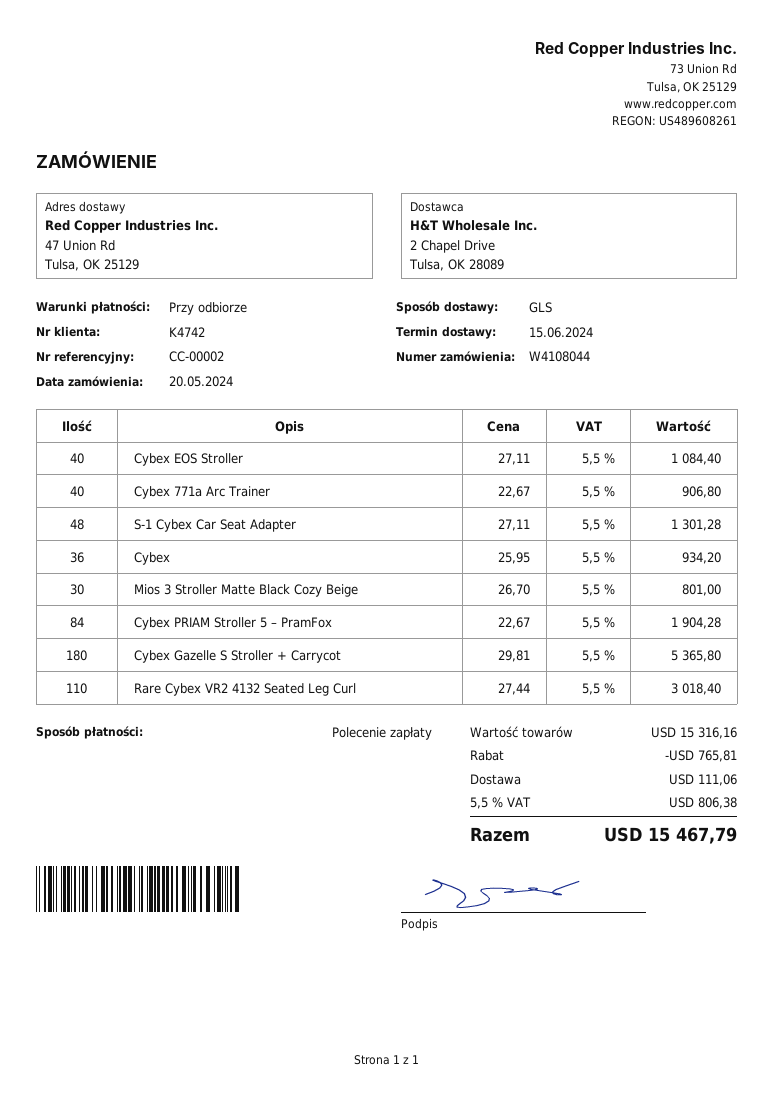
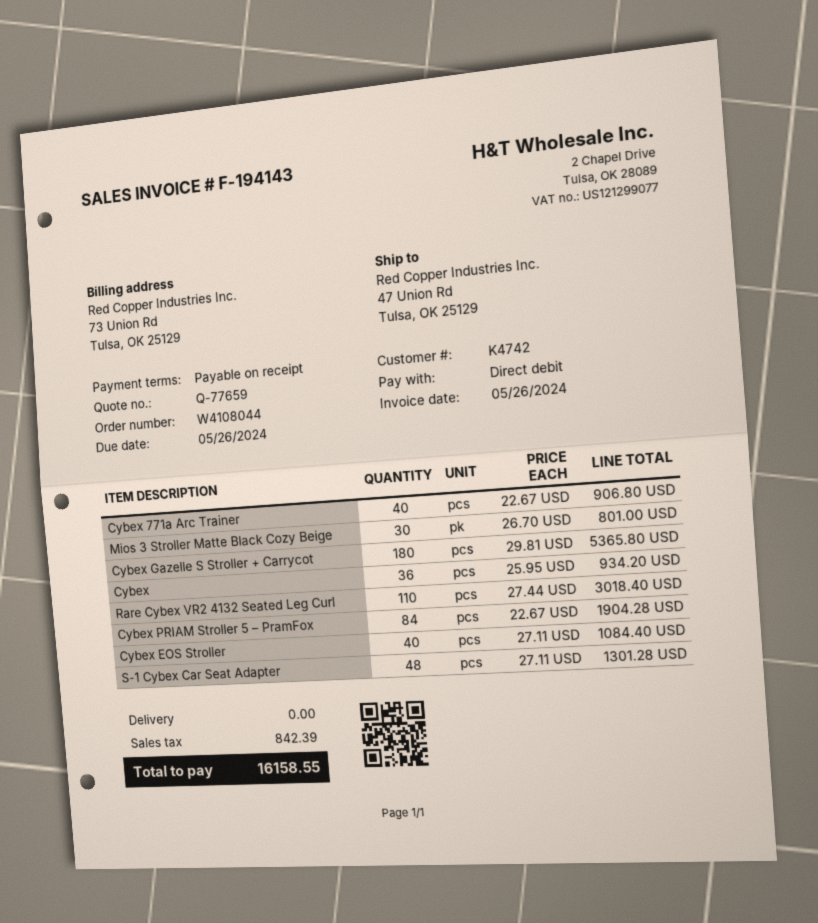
discount: 765.81 -> none
shipping: 111.06 -> 0.00
tax: 806.38 -> 842.39
total: 15467.79 -> 16158.55

